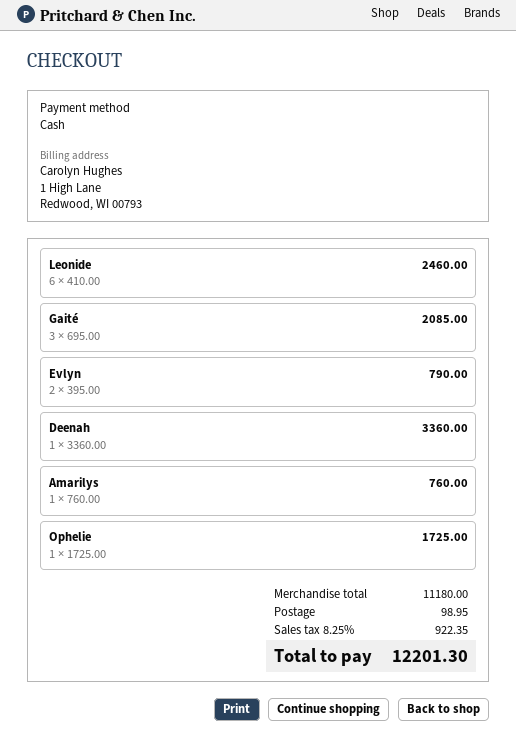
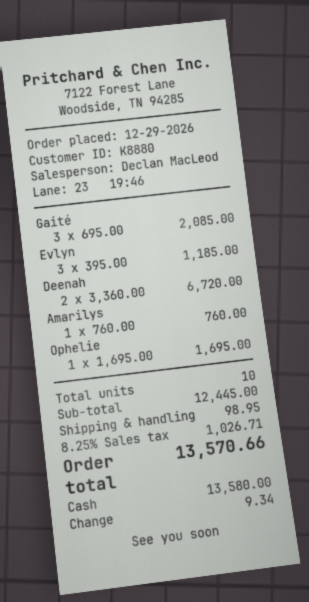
Leonide: 6 x 410.00 = 2460.00 -> none
Evlyn: 2 x 395.00 = 790.00 -> 3 x 395.00 = 1185.00
Deenah: 1 x 3360.00 = 3360.00 -> 2 x 3360.00 = 6720.00
Ophelie: 1 x 1725.00 = 1725.00 -> 1 x 1695.00 = 1695.00
subtotal: 11180.00 -> 12445.00
tax: 8.25% = 922.35 -> 8.25% = 1026.71
total: 12201.30 -> 13570.66

